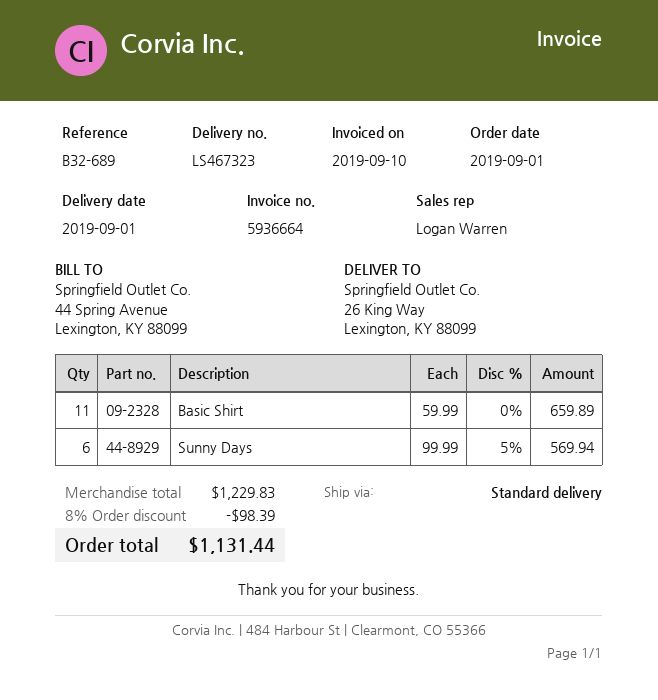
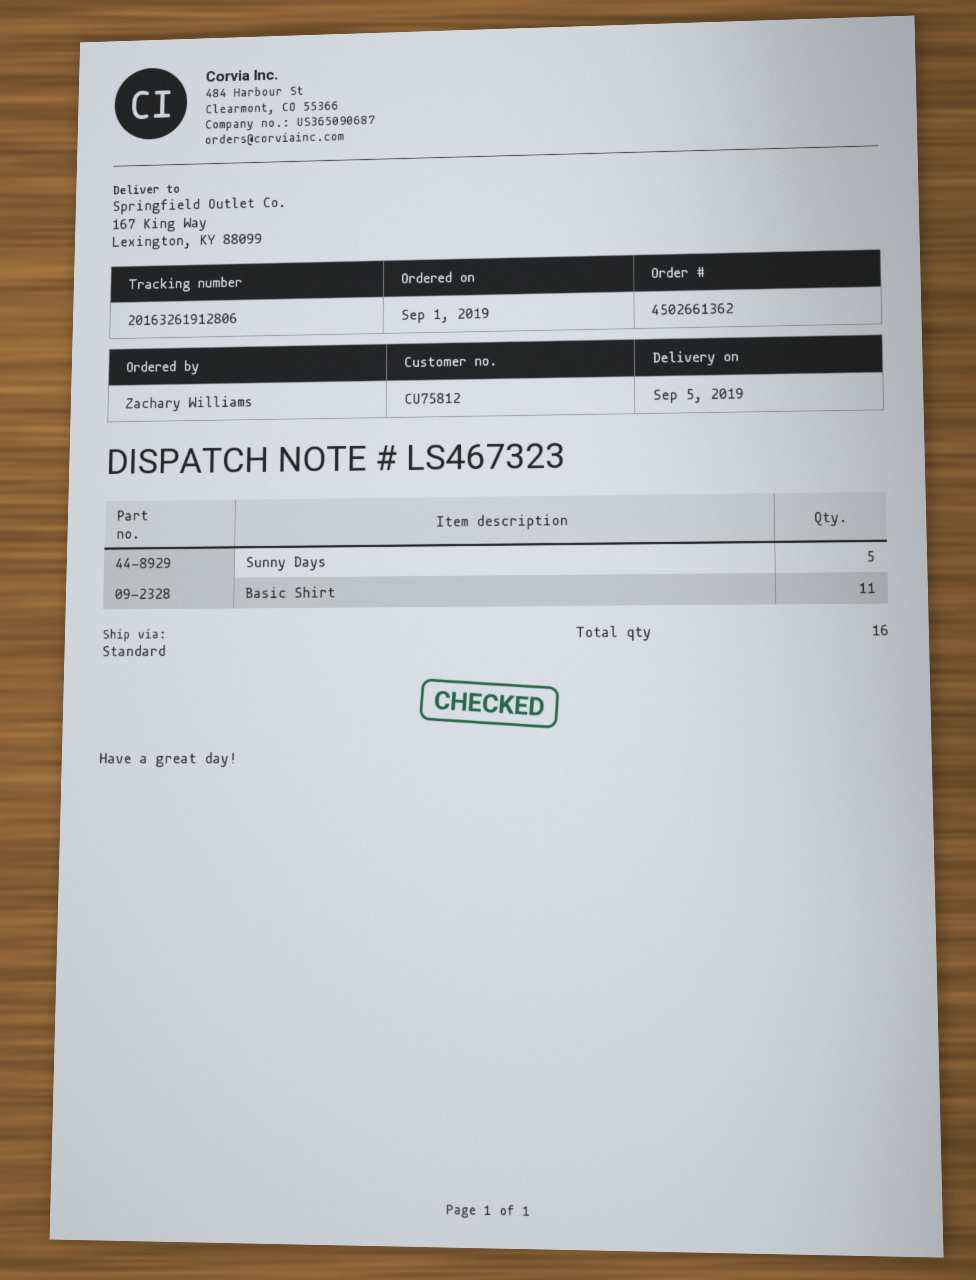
delivery date: 2019-09-01 -> 2019-09-05
ship to: 26 King Way, Lexington, KY 88099 -> 167 King Way, Lexington, KY 88099
Sunny Days: 6 -> 5

